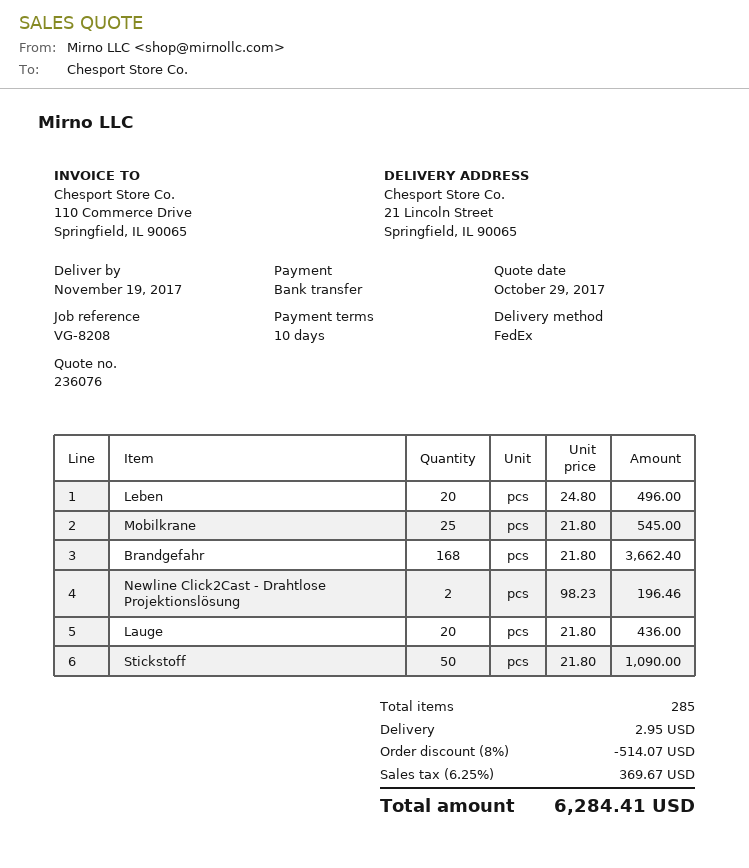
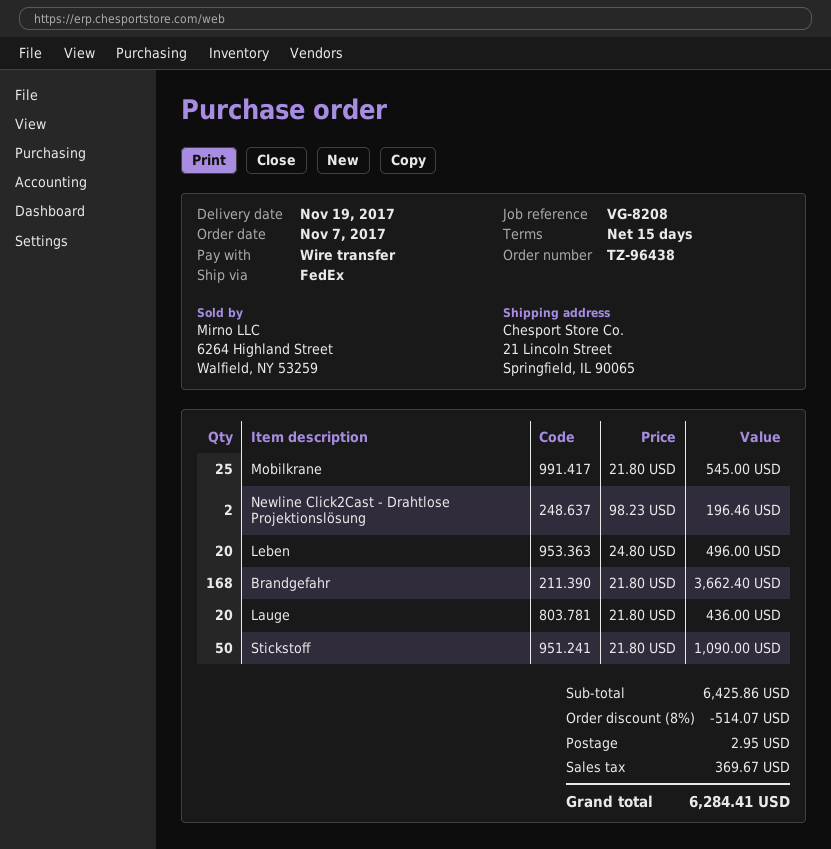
payment terms: 10 days -> 15 days

